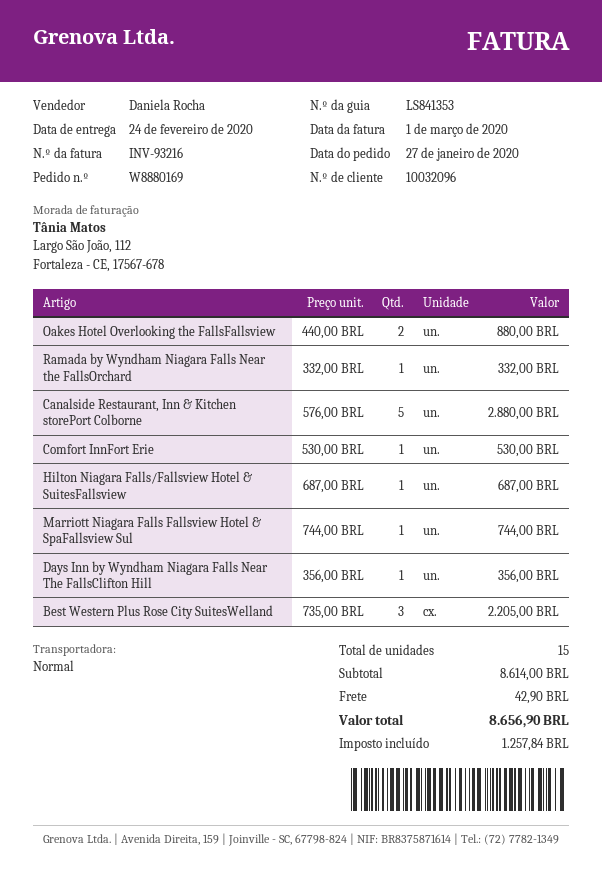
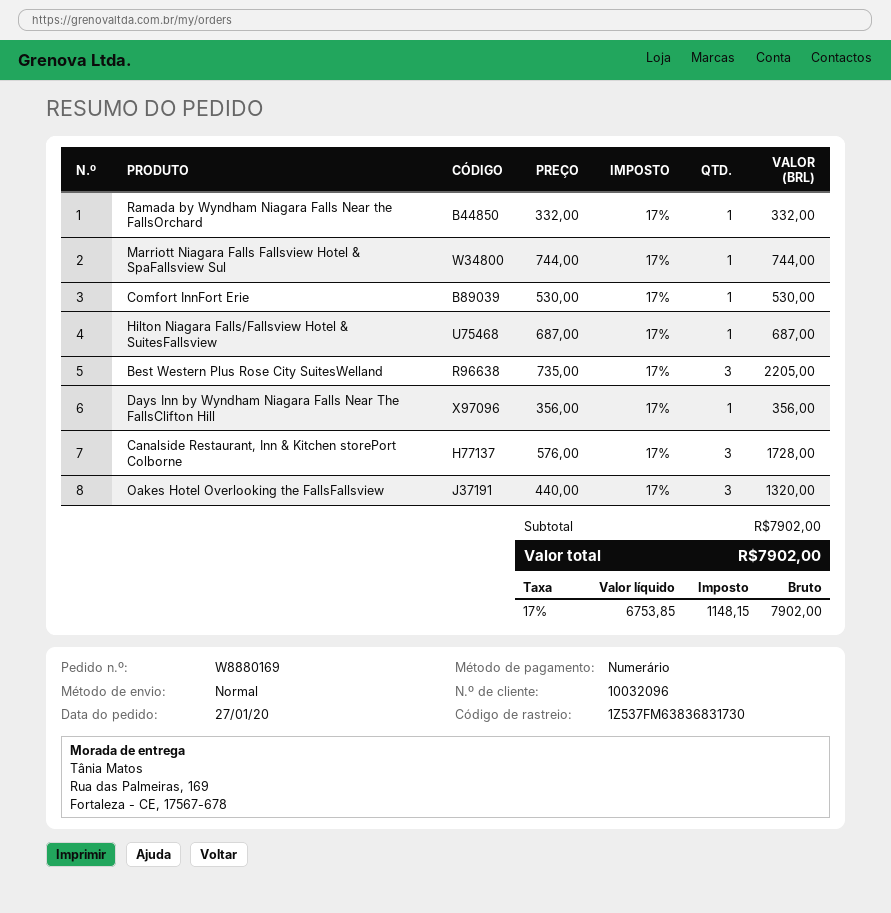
Oakes Hotel Overlooking the FallsFallsview: 2 x 440.00 = 880.00 -> 3 x 440.00 = 1320.00
Canalside Restaurant, Inn & Kitchen storePort Colborne: 5 x 576.00 = 2880.00 -> 3 x 576.00 = 1728.00
subtotal: 8614.00 -> 7902.00
shipping: 42.90 -> none
tax: 1257.84 -> 1148.15
total: 8656.90 -> 7902.00

